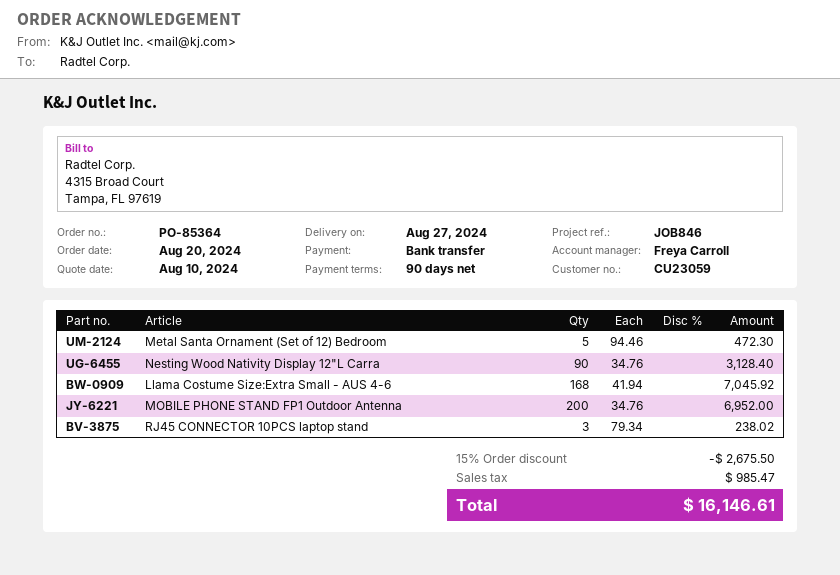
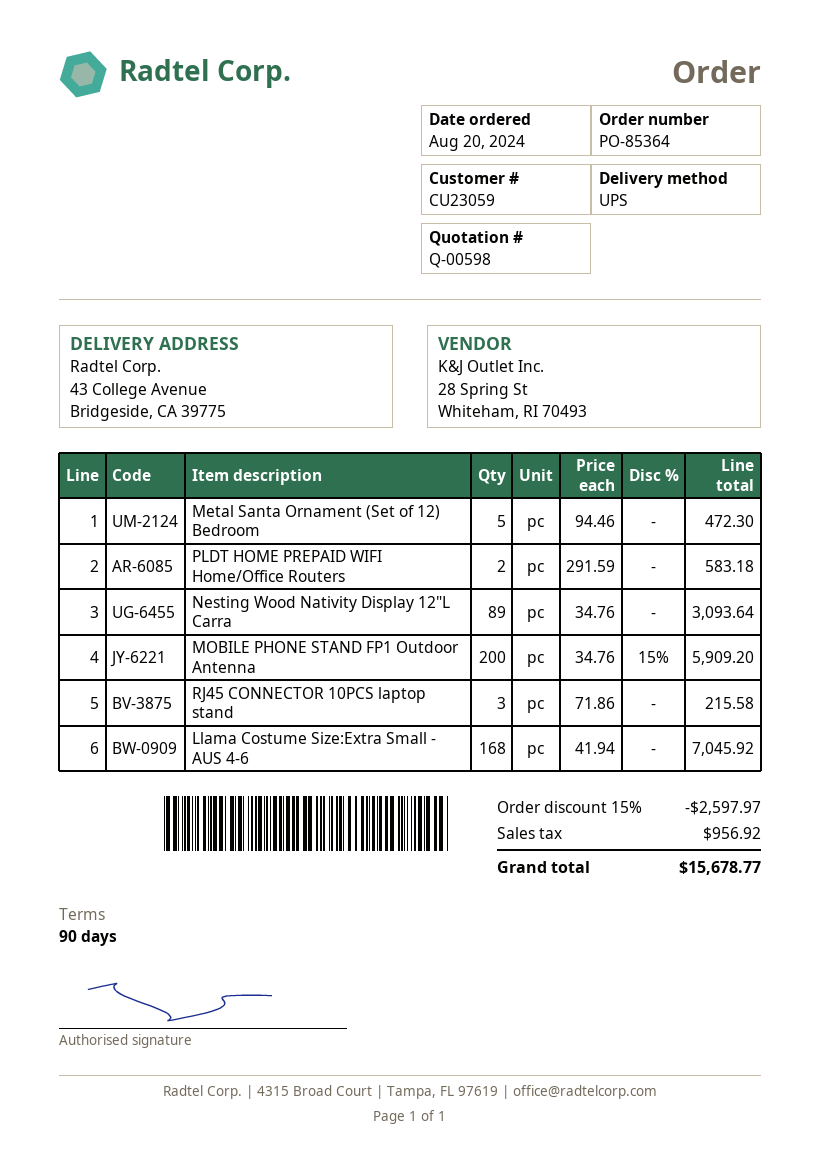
Nesting Wood Nativity Display 12"L Carra: 90 x 34.76 = 3128.40 -> 89 x 34.76 = 3093.64
MOBILE PHONE STAND FP1 Outdoor Antenna: 200 x 34.76 = 6952.00 -> 200 x 34.76 - 15% = 5909.20
RJ45 CONNECTOR 10PCS laptop stand: 3 x 79.34 = 238.02 -> 3 x 71.86 = 215.58
PLDT HOME PREPAID WIFI Home/Office Routers: none -> 2 x 291.59 = 583.18
discount: 15% = 2675.50 -> 15% = 2597.97
tax: 985.47 -> 956.92
total: 16146.61 -> 15678.77

